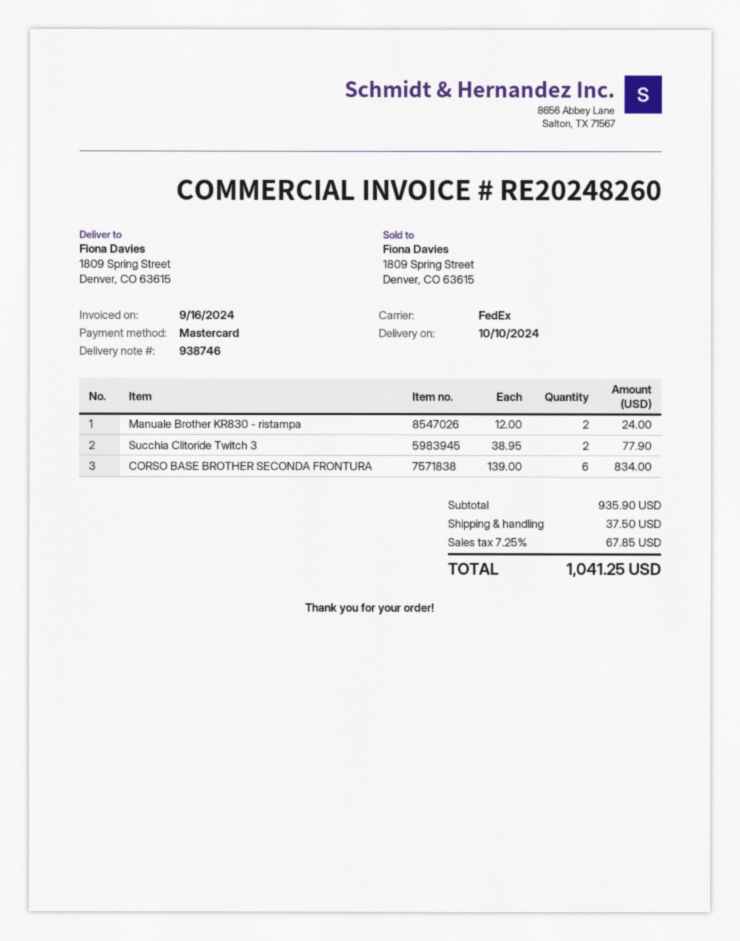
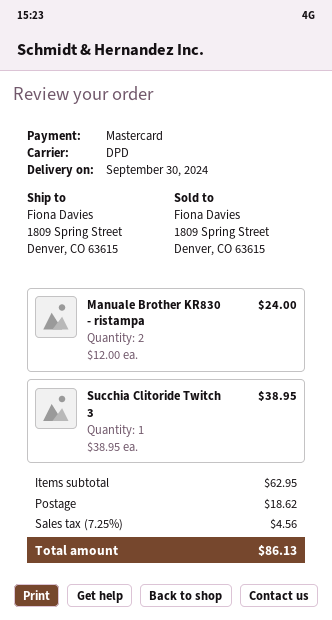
delivery date: 2024-10-10 -> 2024-09-30
shipping method: FedEx -> DPD
Succhia Clitoride Twitch 3: 2 x 38.95 = 77.90 -> 1 x 38.95 = 38.95
CORSO BASE BROTHER SECONDA FRONTURA: 6 x 139.00 = 834.00 -> none
subtotal: 935.90 -> 62.95
shipping: 37.50 -> 18.62
tax: 7.25% = 67.85 -> 7.25% = 4.56
total: 1041.25 -> 86.13

